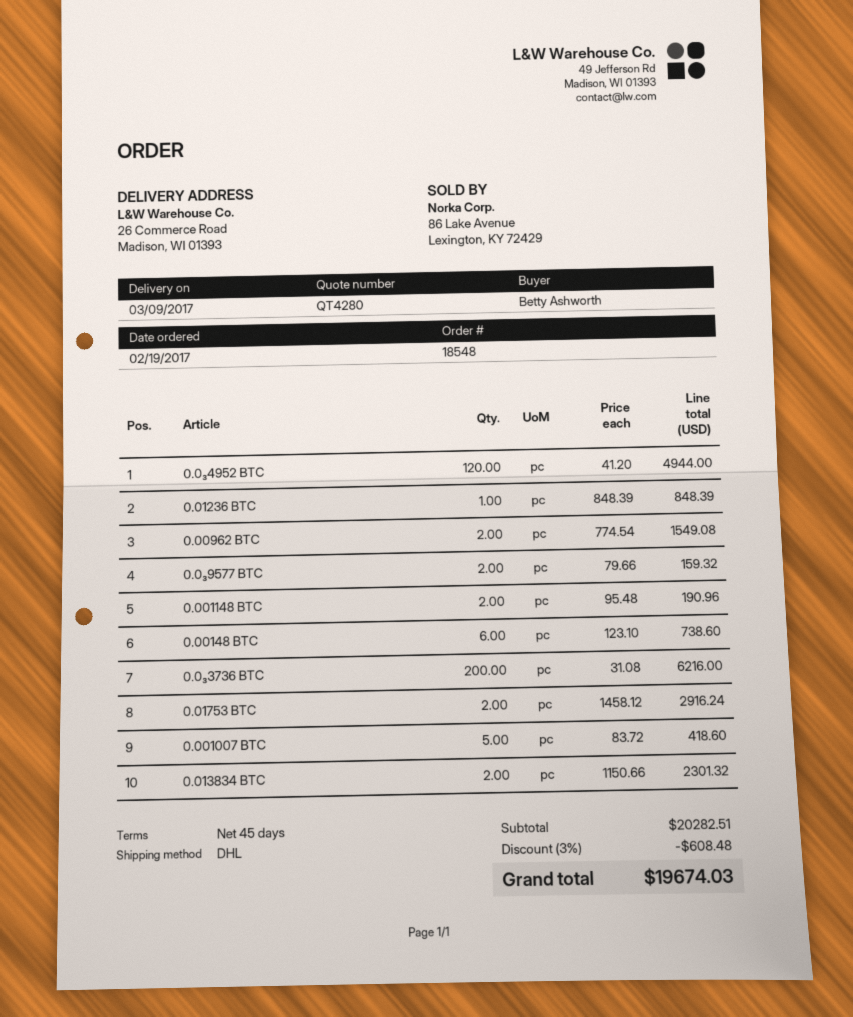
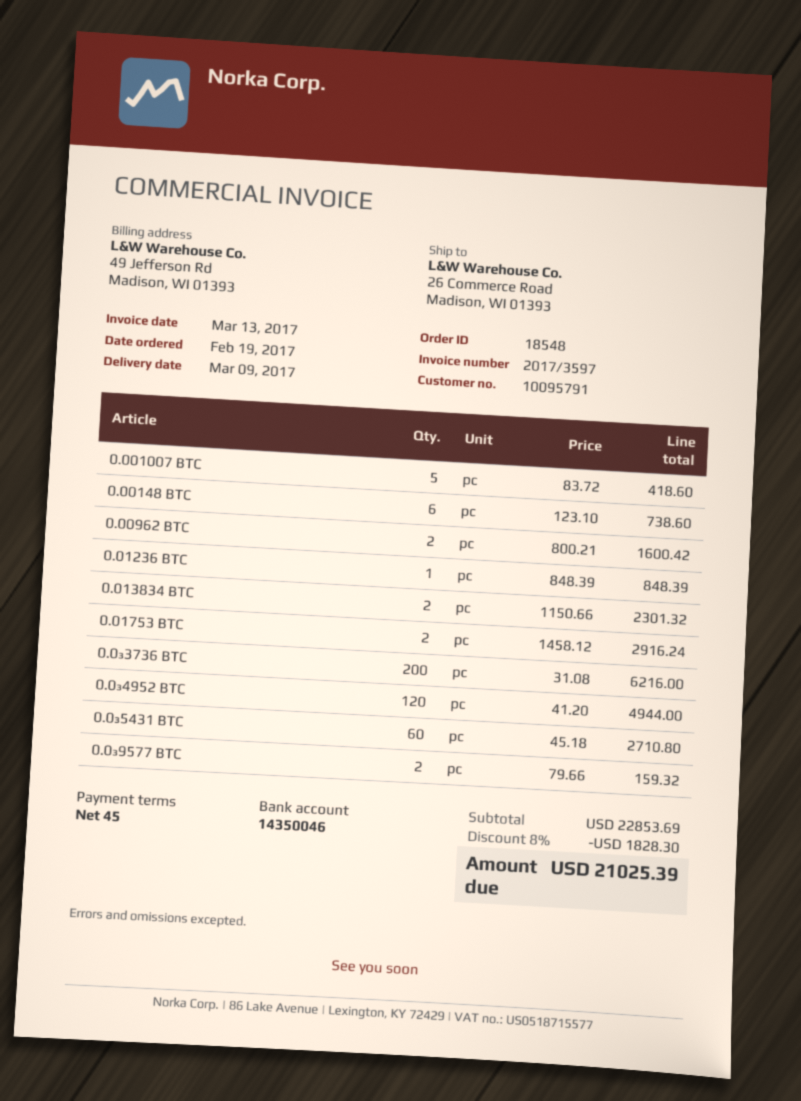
0.00962 BTC: 2 x 774.54 = 1549.08 -> 2 x 800.21 = 1600.42
0.001148 BTC: 2 x 95.48 = 190.96 -> none
0.0₃5431 BTC: none -> 60 x 45.18 = 2710.80
subtotal: 20282.51 -> 22853.69
discount: 3% = 608.48 -> 8% = 1828.30
total: 19674.03 -> 21025.39

